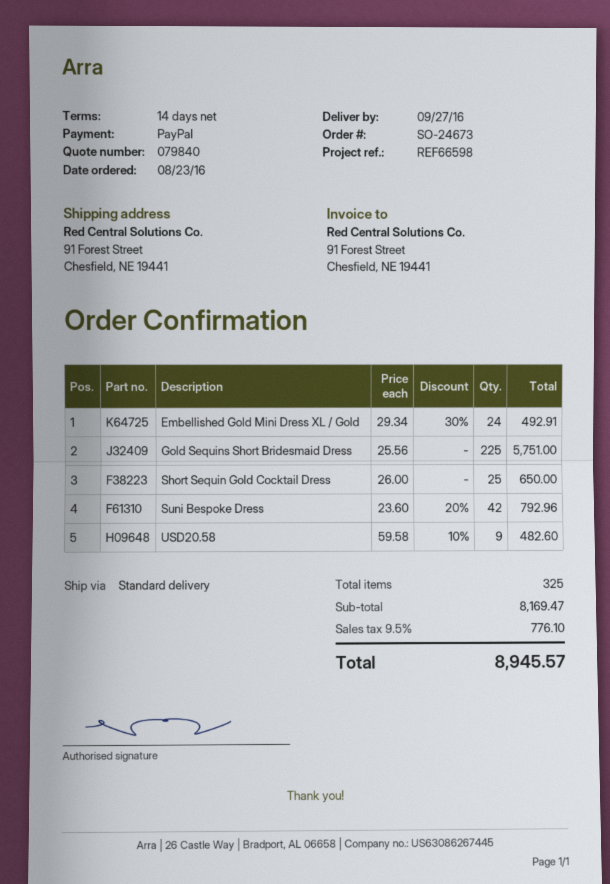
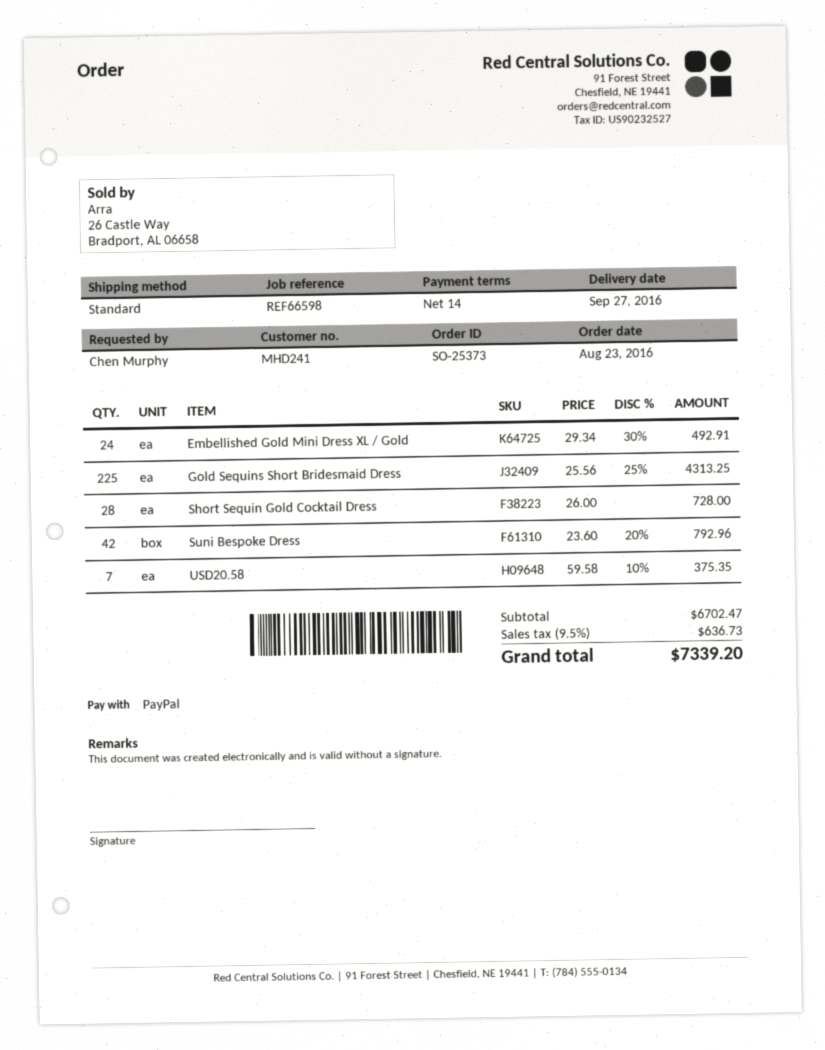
order number: SO-24673 -> SO-25373
Gold Sequins Short Bridesmaid Dress: 225 x 25.56 = 5751.00 -> 225 x 25.56 - 25% = 4313.25
Short Sequin Gold Cocktail Dress: 25 x 26.00 = 650.00 -> 28 x 26.00 = 728.00
USD20.58: 9 x 59.58 - 10% = 482.60 -> 7 x 59.58 - 10% = 375.35
subtotal: 8169.47 -> 6702.47
tax: 9.5% = 776.10 -> 9.5% = 636.73
total: 8945.57 -> 7339.20

